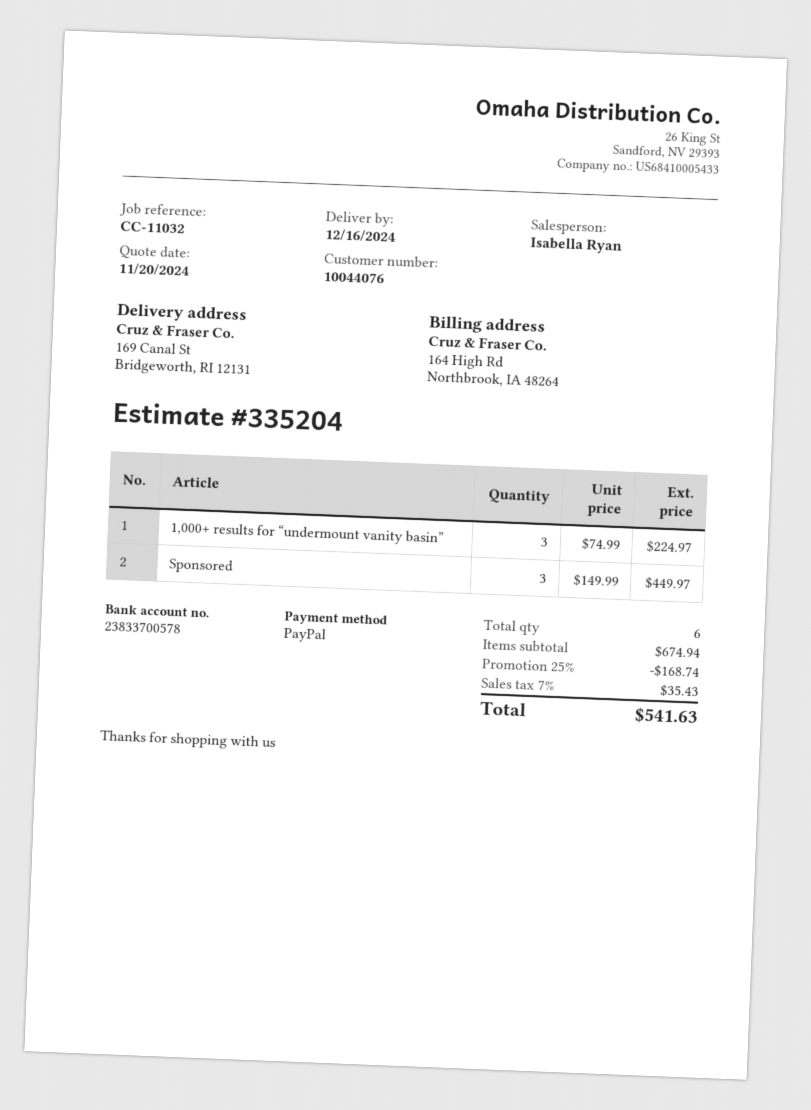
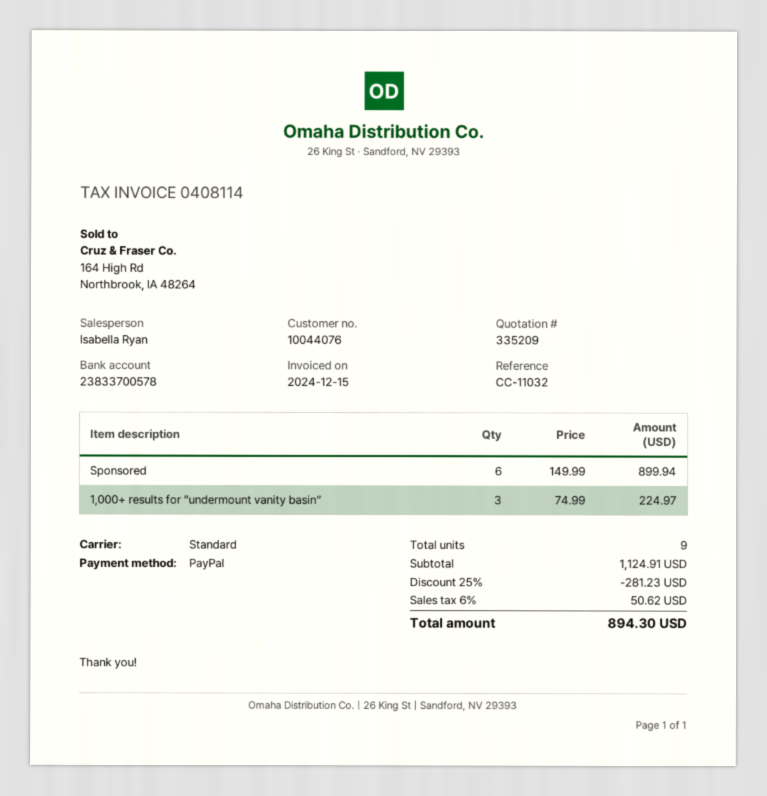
quote number: 335204 -> 335209
Sponsored: 3 x 149.99 = 449.97 -> 6 x 149.99 = 899.94
total quantity: 6 -> 9
subtotal: 674.94 -> 1124.91
discount: 25% = 168.74 -> 25% = 281.23
tax: 7% = 35.43 -> 6% = 50.62
total: 541.63 -> 894.30

